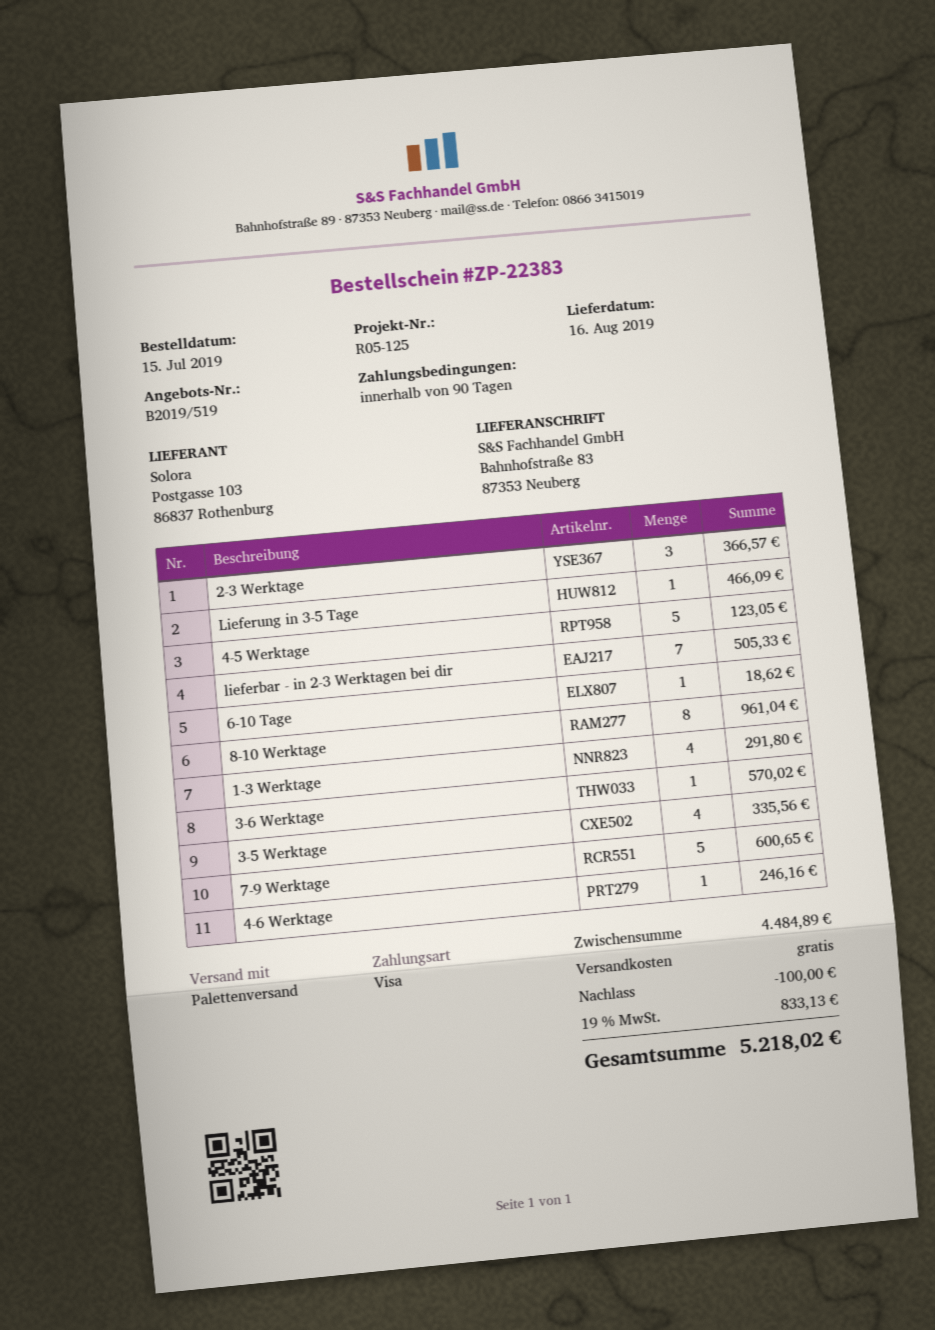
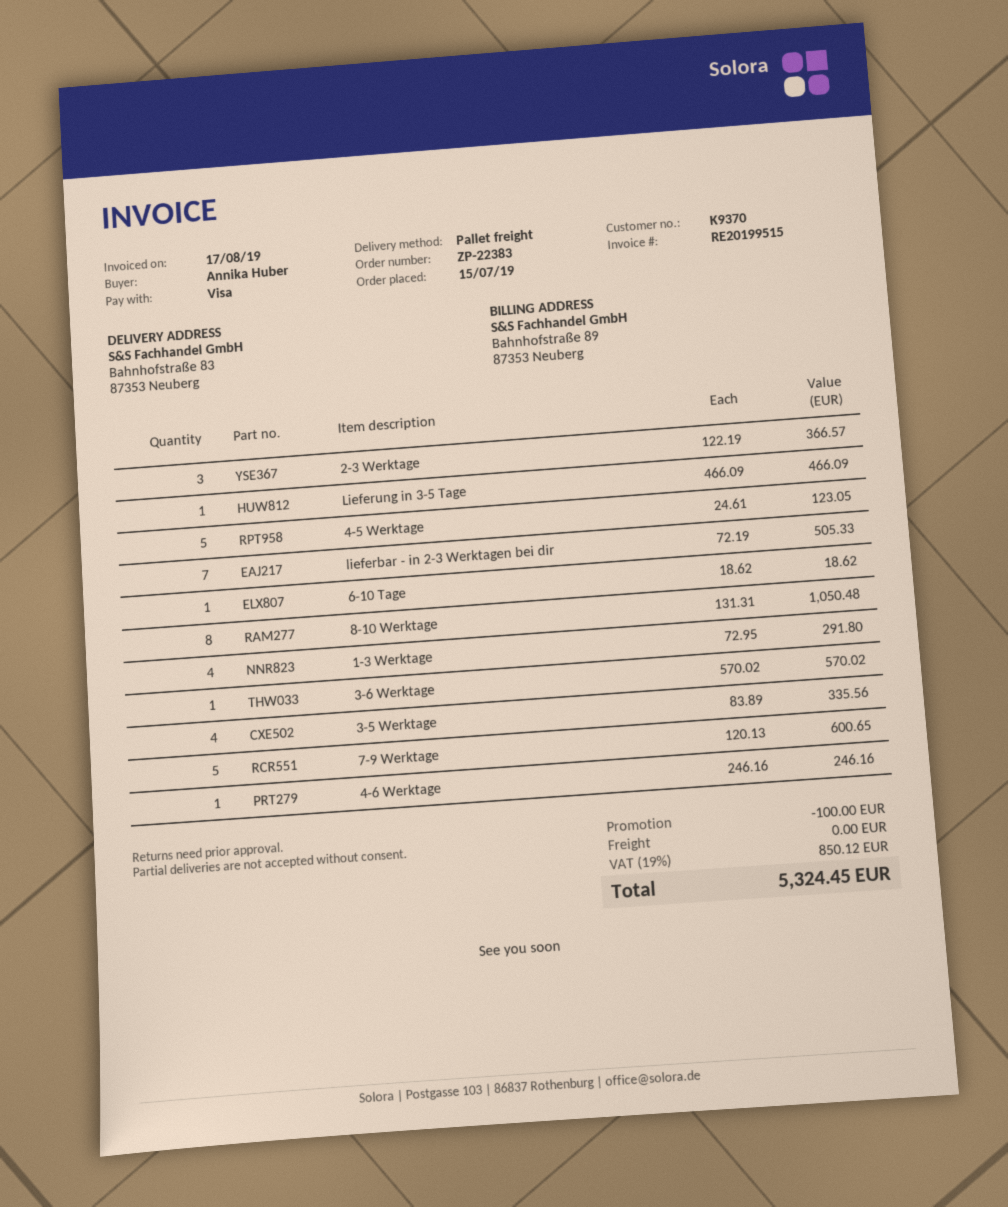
8-10 Werktage: 8 for 961.04 -> 8 for 1050.48
tax: 19% = 833.13 -> 19% = 850.12
total: 5218.02 -> 5324.45

